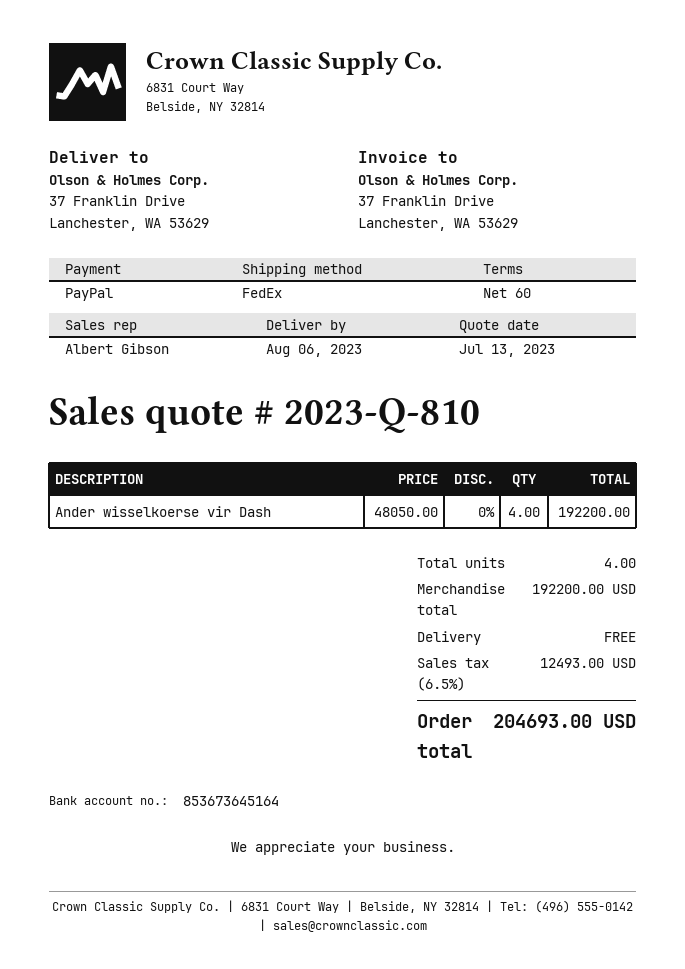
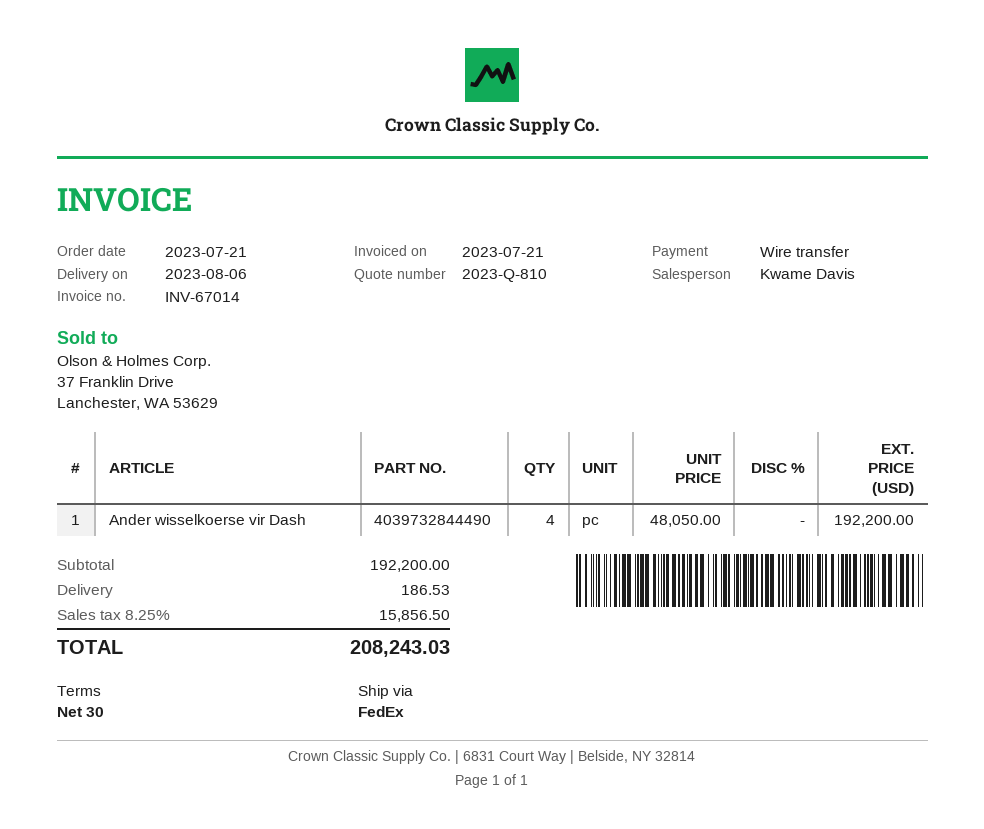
payment terms: 60 days -> 30 days
sales rep: Albert Gibson -> Kwame Davis
payment method: PayPal -> bank transfer
shipping: 0.00 -> 186.53
tax: 6.5% = 12493.00 -> 8.25% = 15856.50
total: 204693.00 -> 208243.03

